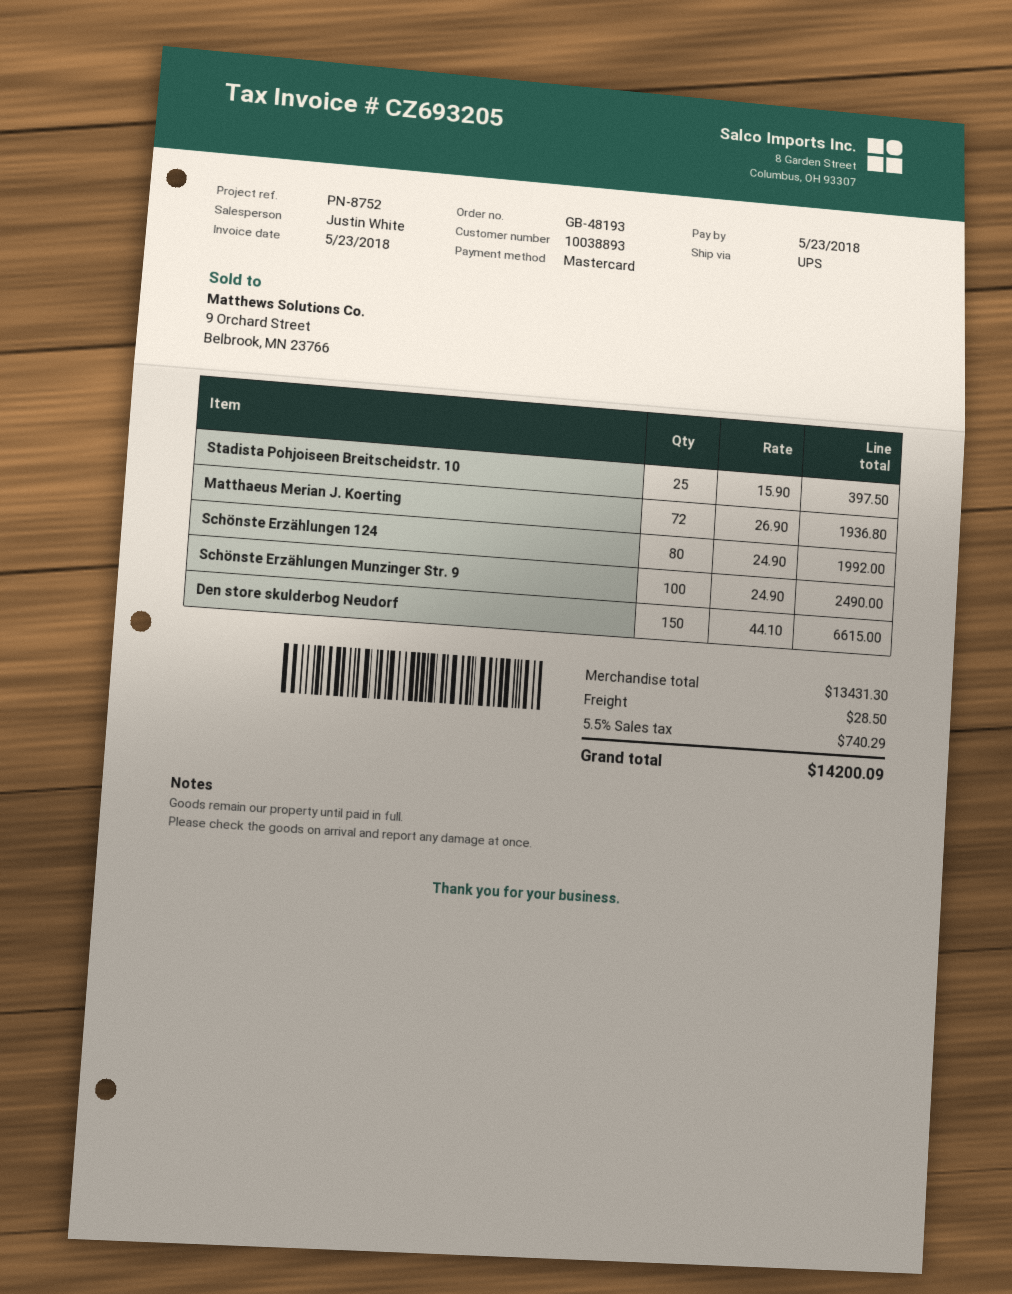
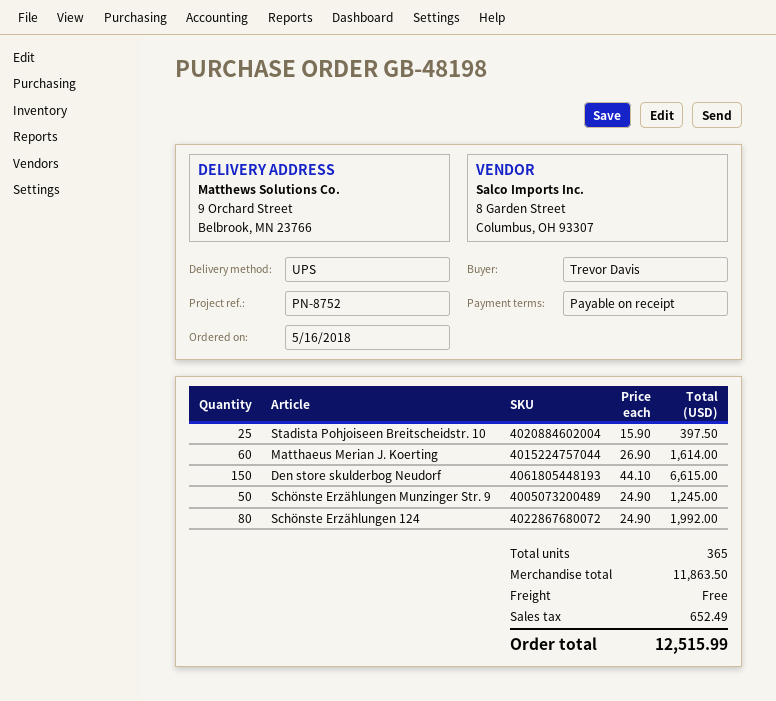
order number: GB-48193 -> GB-48198
Matthaeus Merian J. Koerting: 72 x 26.90 = 1936.80 -> 60 x 26.90 = 1614.00
Schönste Erzählungen Munzinger Str. 9: 100 x 24.90 = 2490.00 -> 50 x 24.90 = 1245.00
subtotal: 13431.30 -> 11863.50
shipping: 28.50 -> 0.00
tax: 740.29 -> 652.49
total: 14200.09 -> 12515.99

